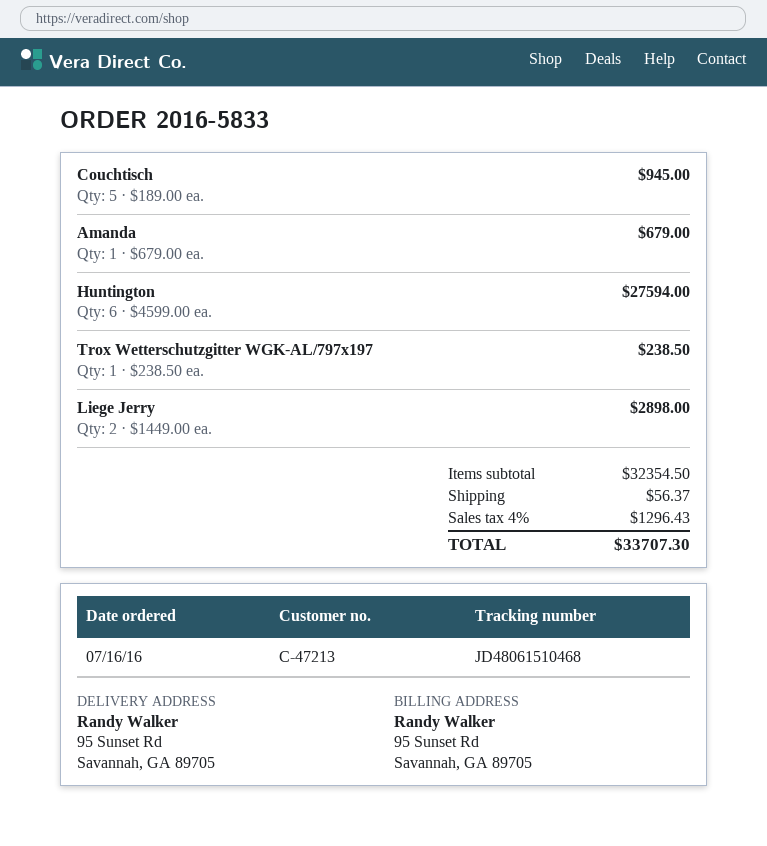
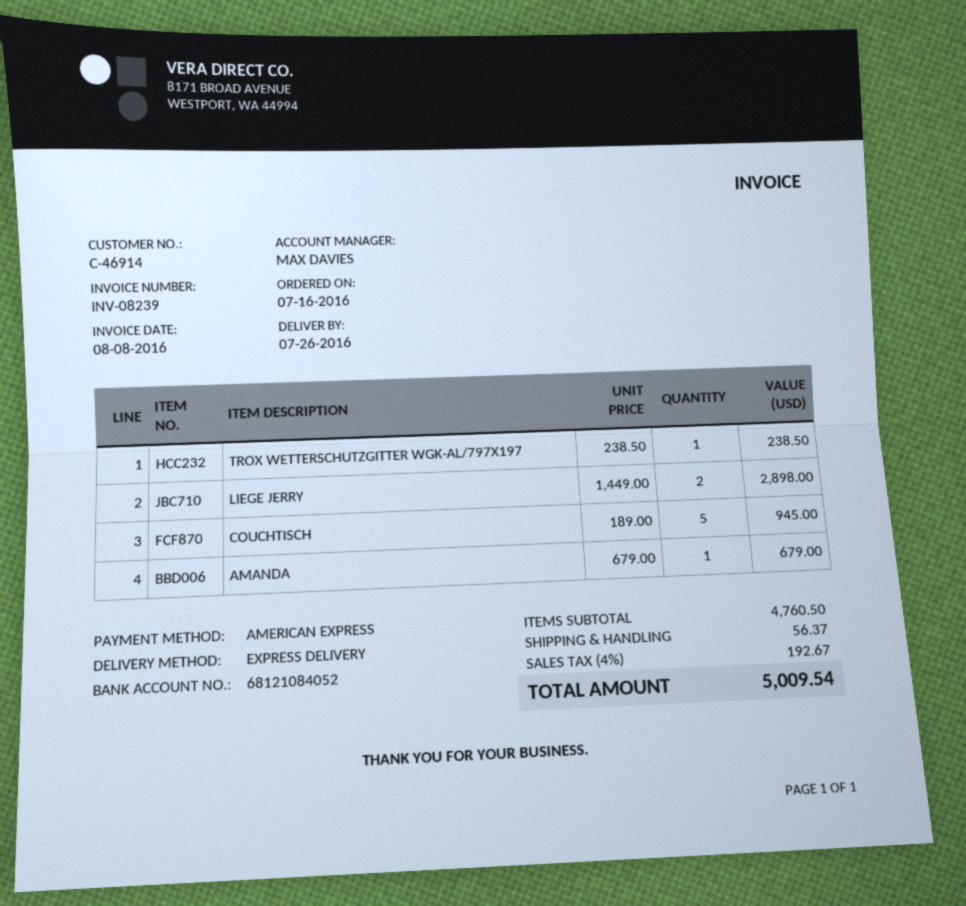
customer number: C-47213 -> C-46914
Huntington: 6 x 4599.00 = 27594.00 -> none
subtotal: 32354.50 -> 4760.50
tax: 4% = 1296.43 -> 4% = 192.67
total: 33707.30 -> 5009.54

